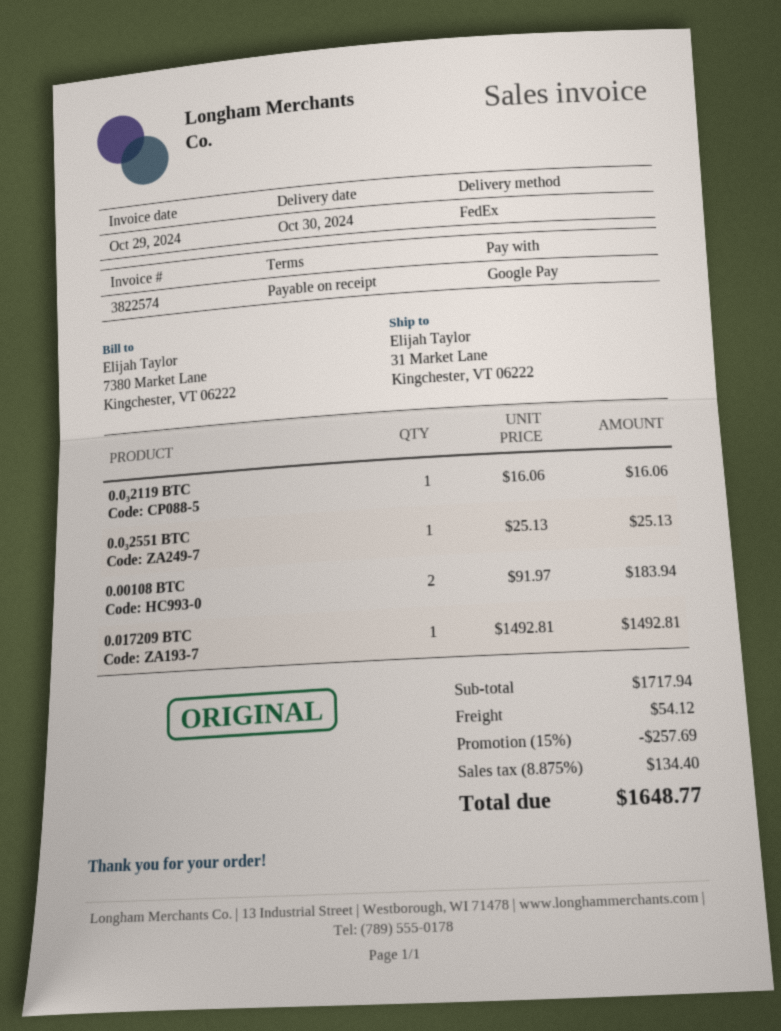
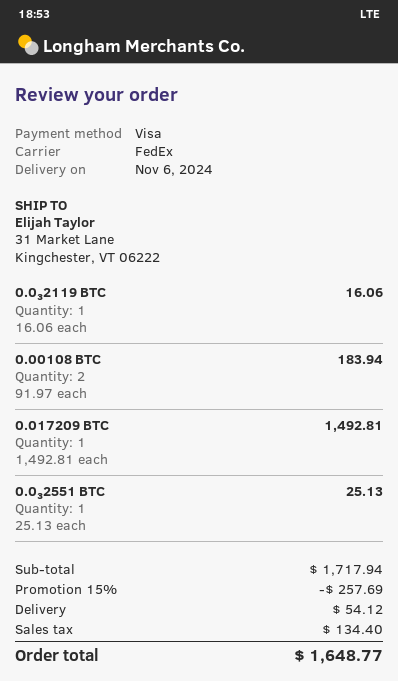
delivery date: 2024-10-30 -> 2024-11-06
payment method: Google Pay -> Visa

